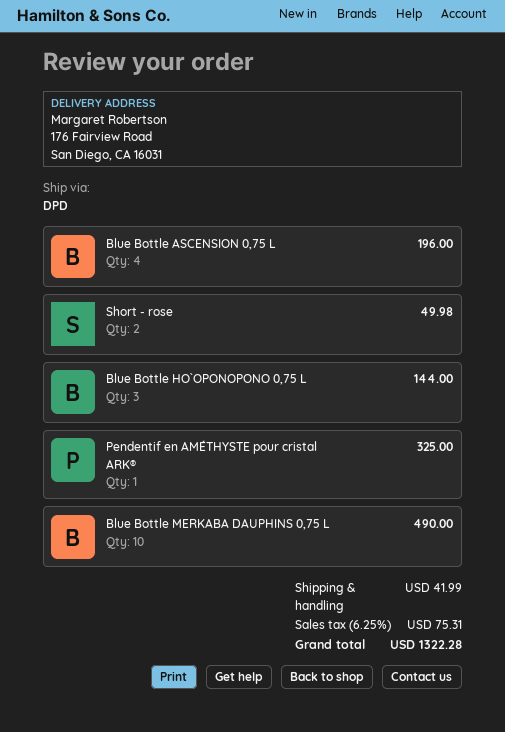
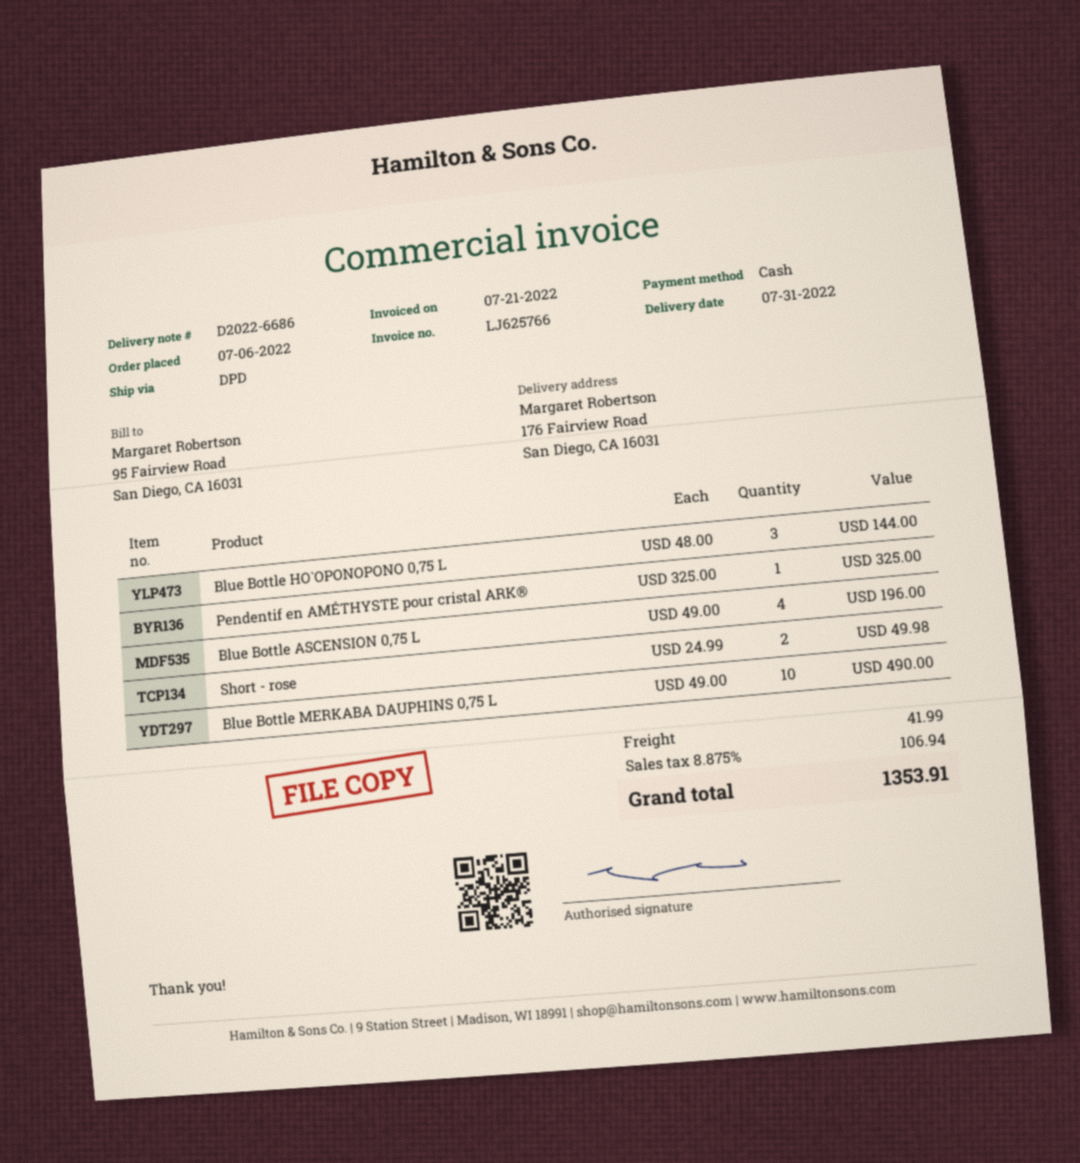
tax: 6.25% = 75.31 -> 8.875% = 106.94
total: 1322.28 -> 1353.91

